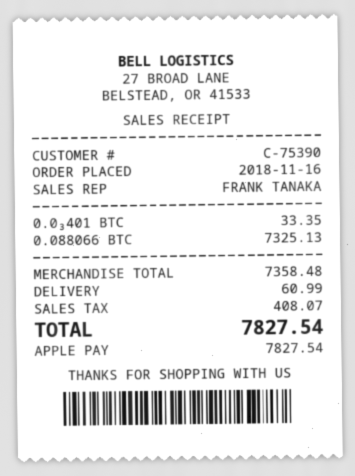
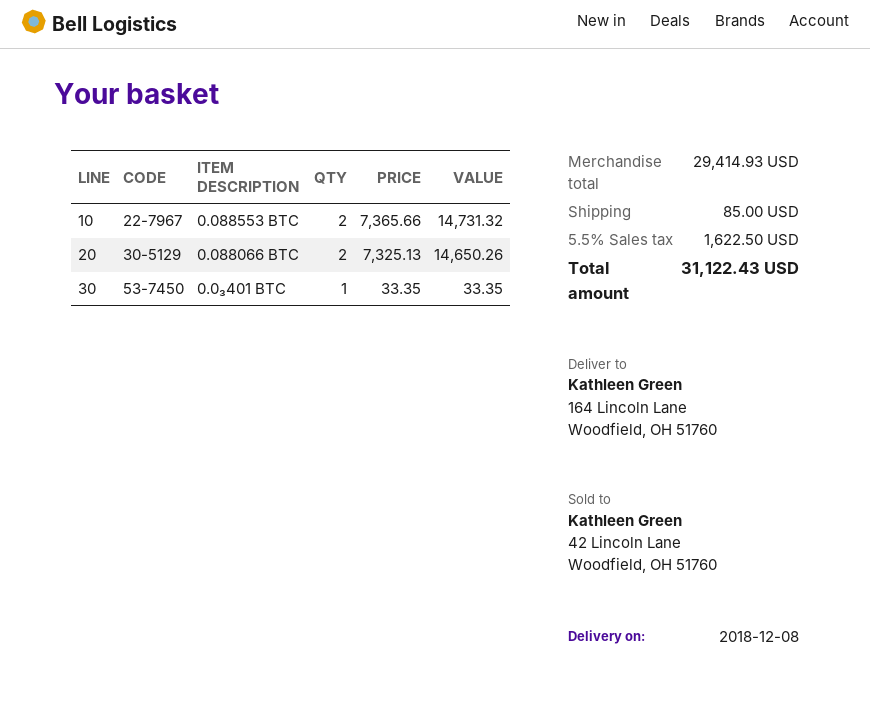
0.088066 BTC: 1 x 7325.13 = 7325.13 -> 2 x 7325.13 = 14650.26
0.088553 BTC: none -> 2 x 7365.66 = 14731.32
subtotal: 7358.48 -> 29414.93
shipping: 60.99 -> 85.00
tax: 408.07 -> 1622.50
total: 7827.54 -> 31122.43

